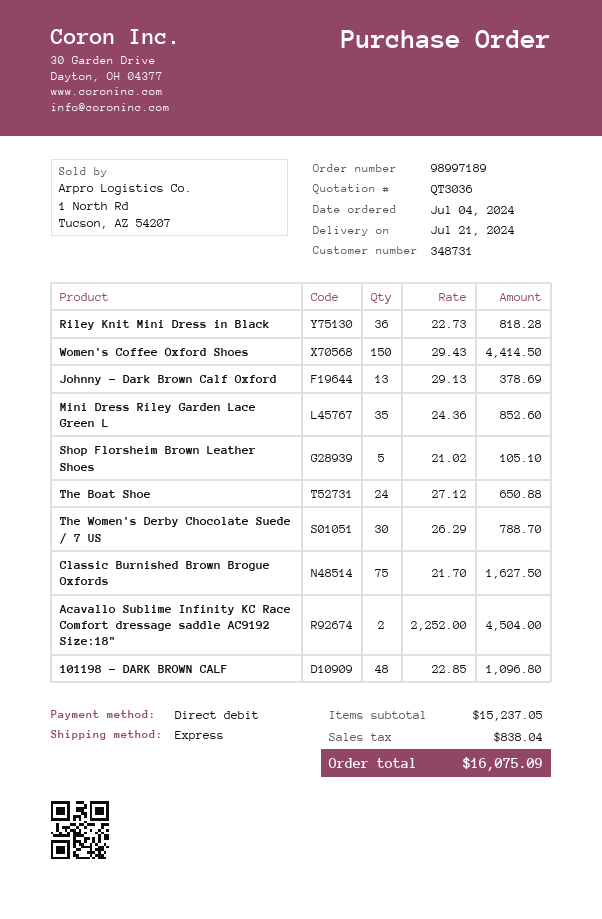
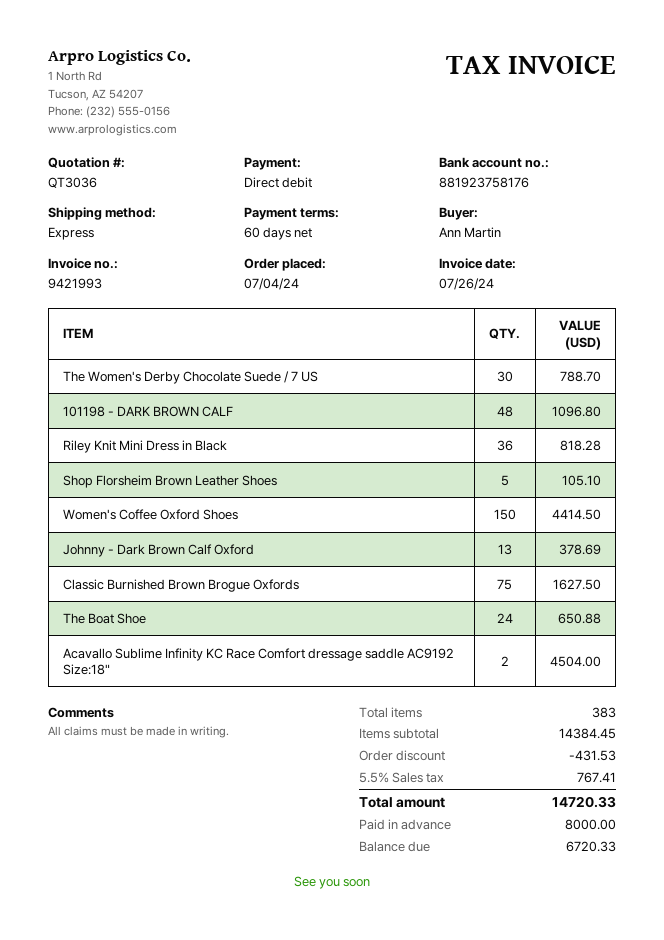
Mini Dress Riley Garden Lace Green L: 35 for 852.60 -> none
subtotal: 15237.05 -> 14384.45
discount: none -> 431.53
tax: 838.04 -> 767.41
total: 16075.09 -> 14720.33

